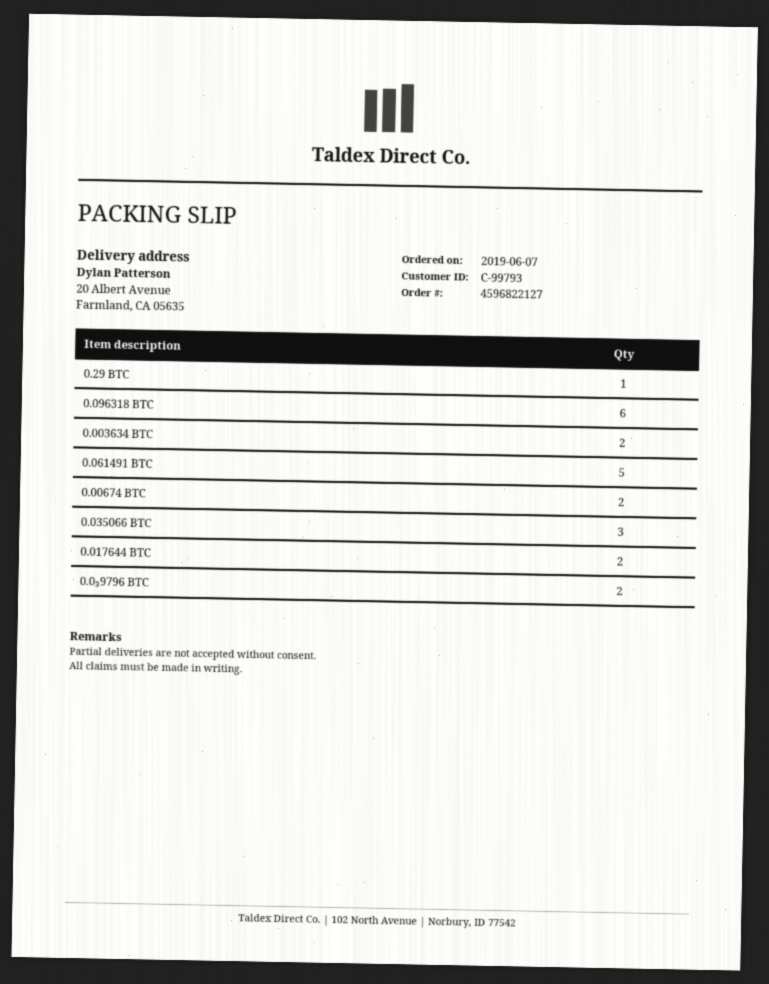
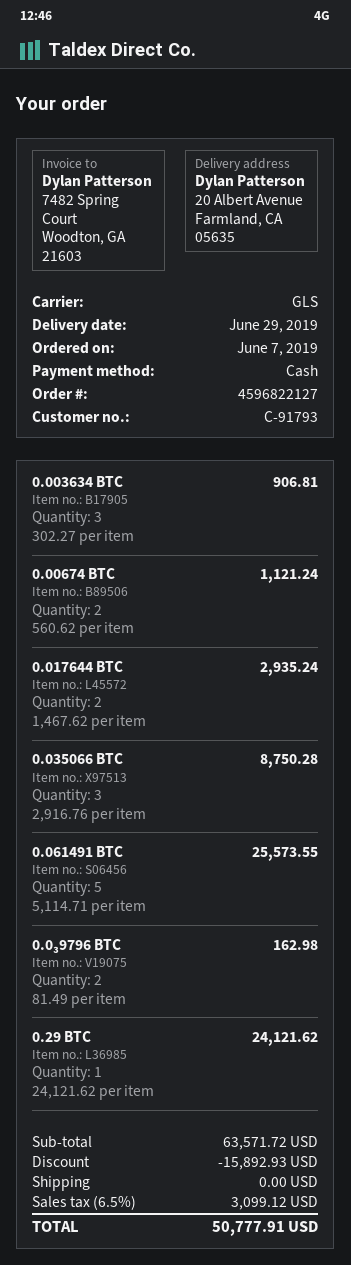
customer number: C-99793 -> C-91793
0.096318 BTC: 6 -> none
0.003634 BTC: 2 -> 3

